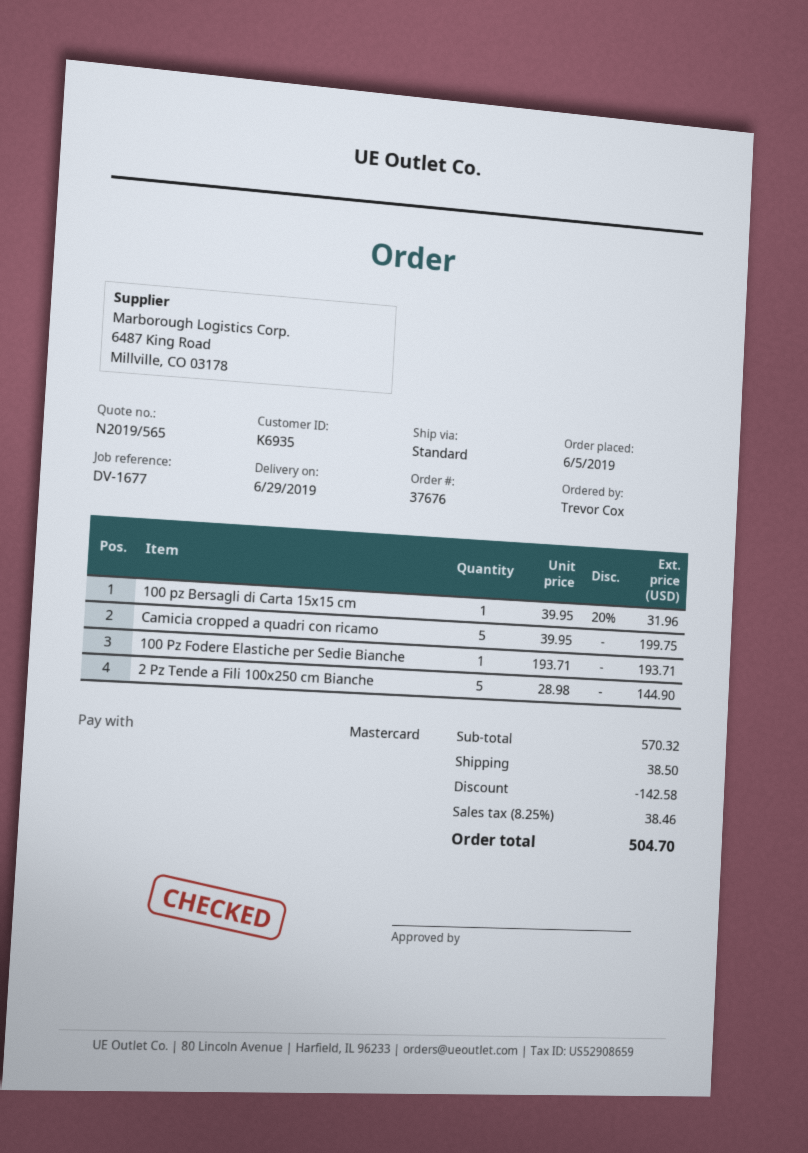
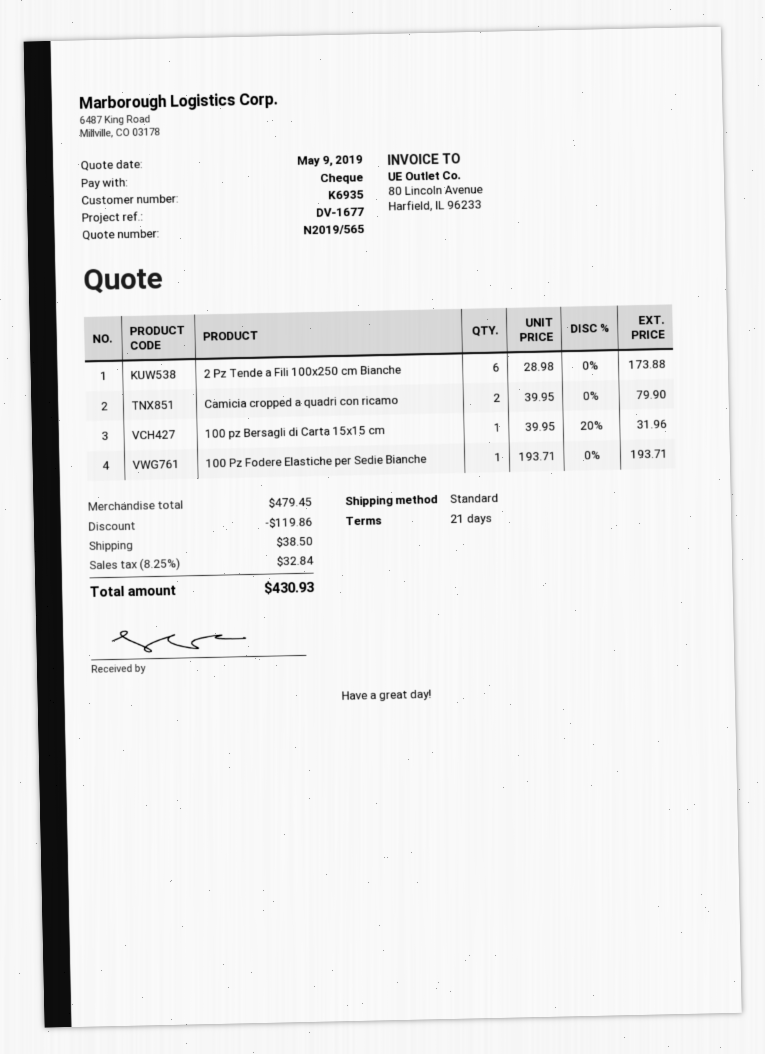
payment method: Mastercard -> cheque
Camicia cropped a quadri con ricamo: 5 x 39.95 = 199.75 -> 2 x 39.95 = 79.90
2 Pz Tende a Fili 100x250 cm Bianche: 5 x 28.98 = 144.90 -> 6 x 28.98 = 173.88
subtotal: 570.32 -> 479.45
discount: 142.58 -> 119.86
tax: 8.25% = 38.46 -> 8.25% = 32.84
total: 504.70 -> 430.93

